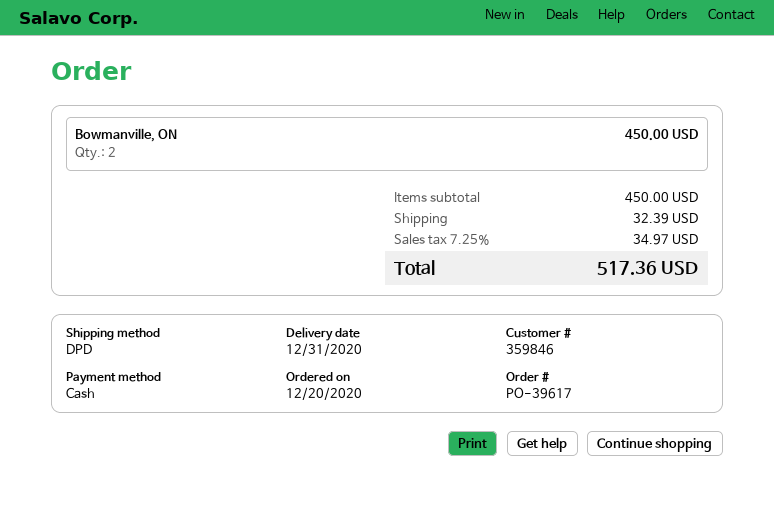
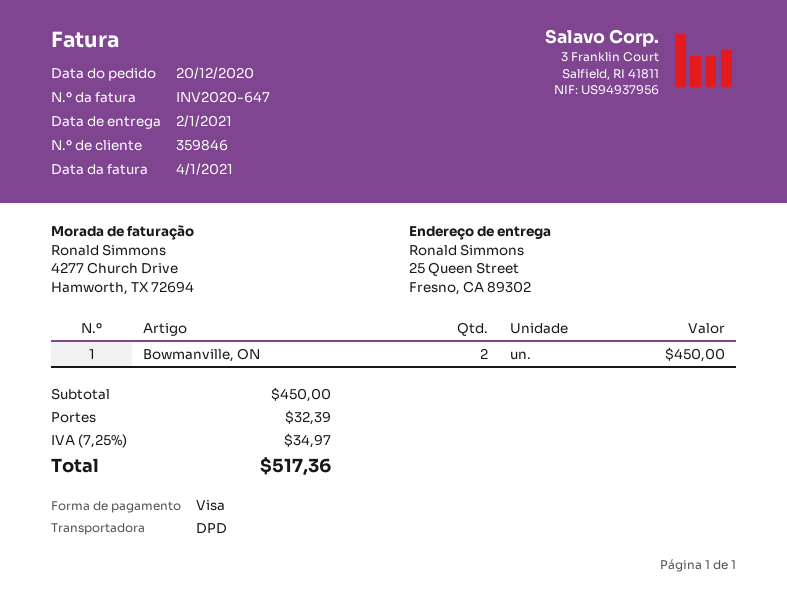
delivery date: 2020-12-31 -> 2021-01-02
payment method: cash -> Visa

